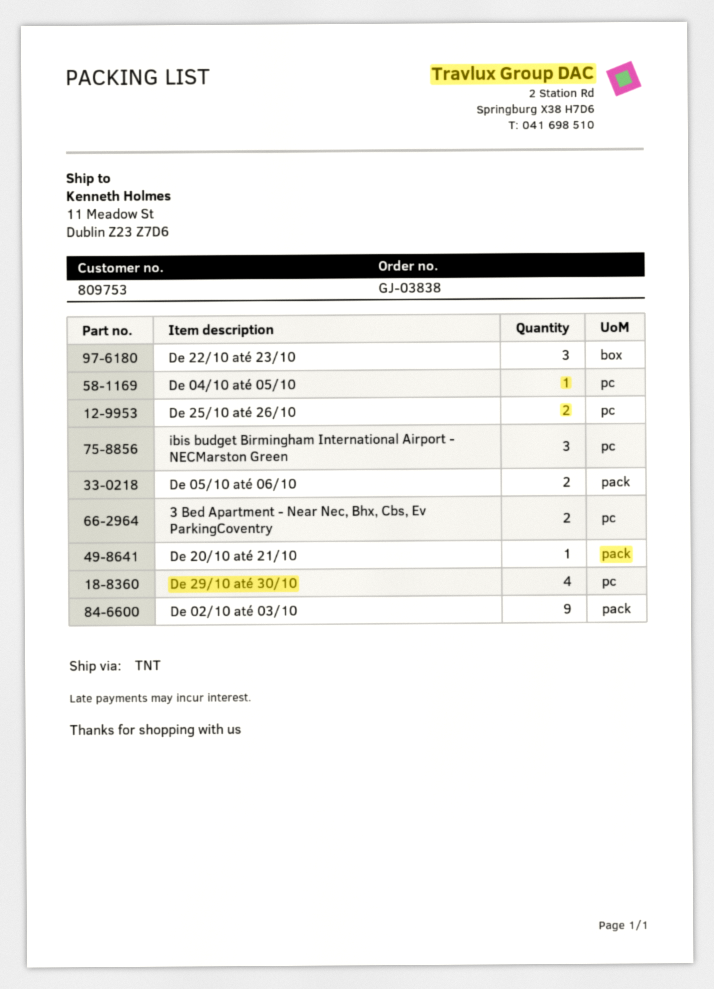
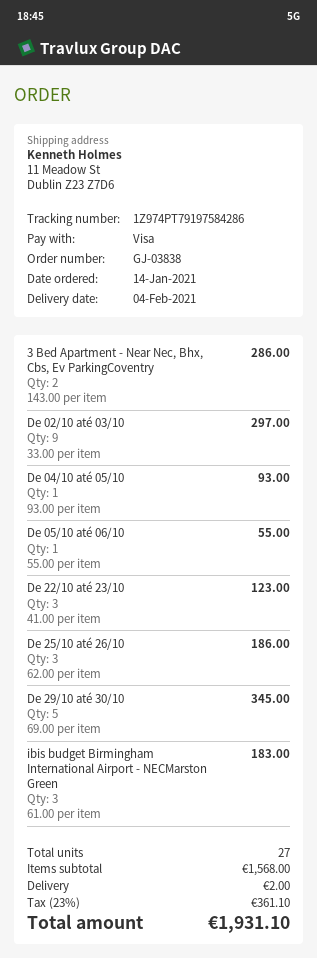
De 25/10 até 26/10: 2 -> 3
De 05/10 até 06/10: 2 -> 1
De 20/10 até 21/10: 1 -> none
De 29/10 até 30/10: 4 -> 5

